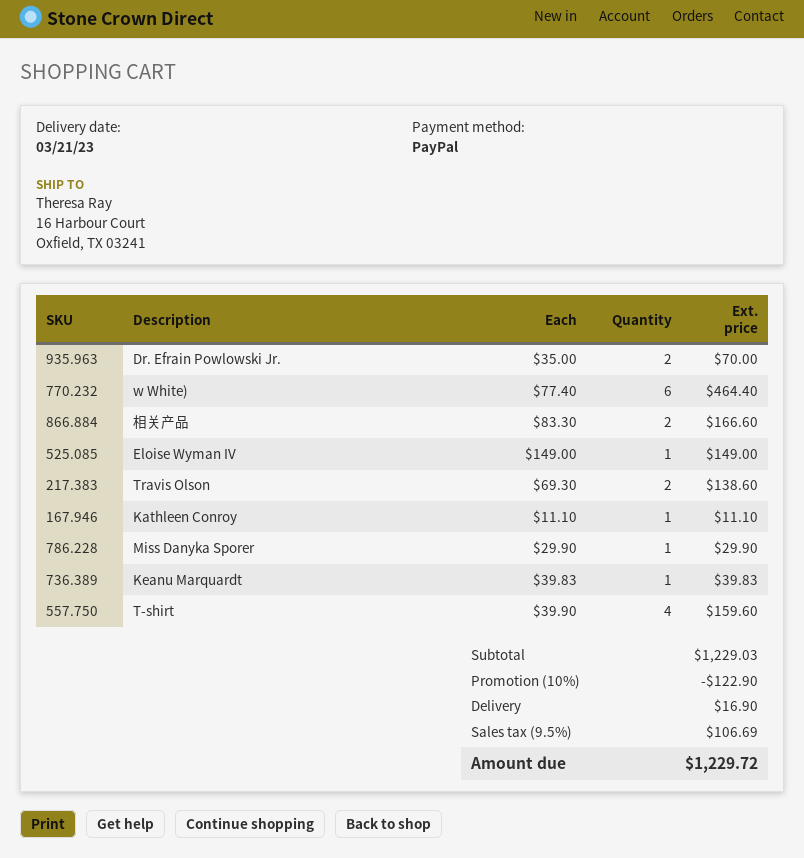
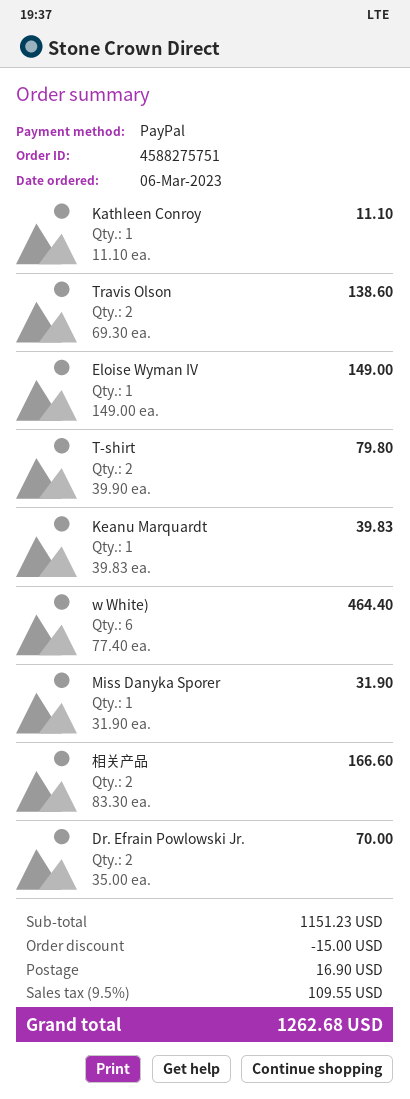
Miss Danyka Sporer: 1 x 29.90 = 29.90 -> 1 x 31.90 = 31.90
T-shirt: 4 x 39.90 = 159.60 -> 2 x 39.90 = 79.80
subtotal: 1229.03 -> 1151.23
discount: 122.90 -> 15.00
tax: 9.5% = 106.69 -> 9.5% = 109.55
total: 1229.72 -> 1262.68

